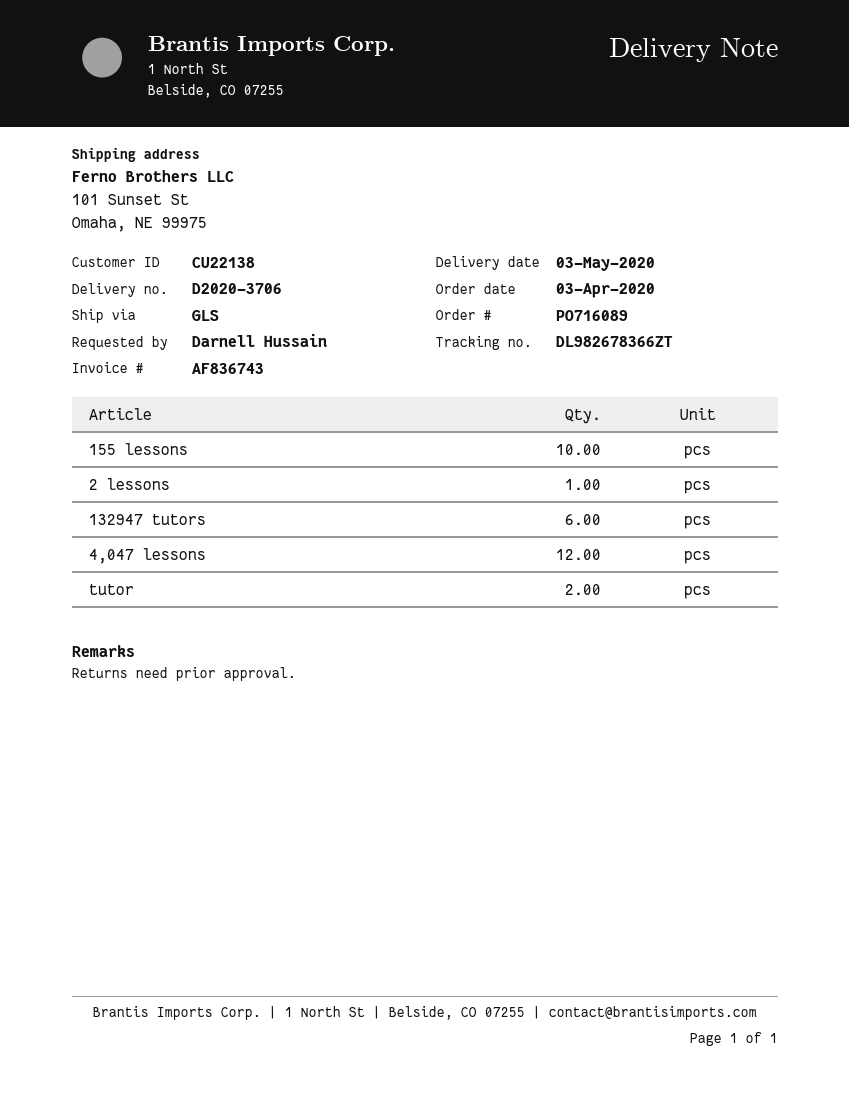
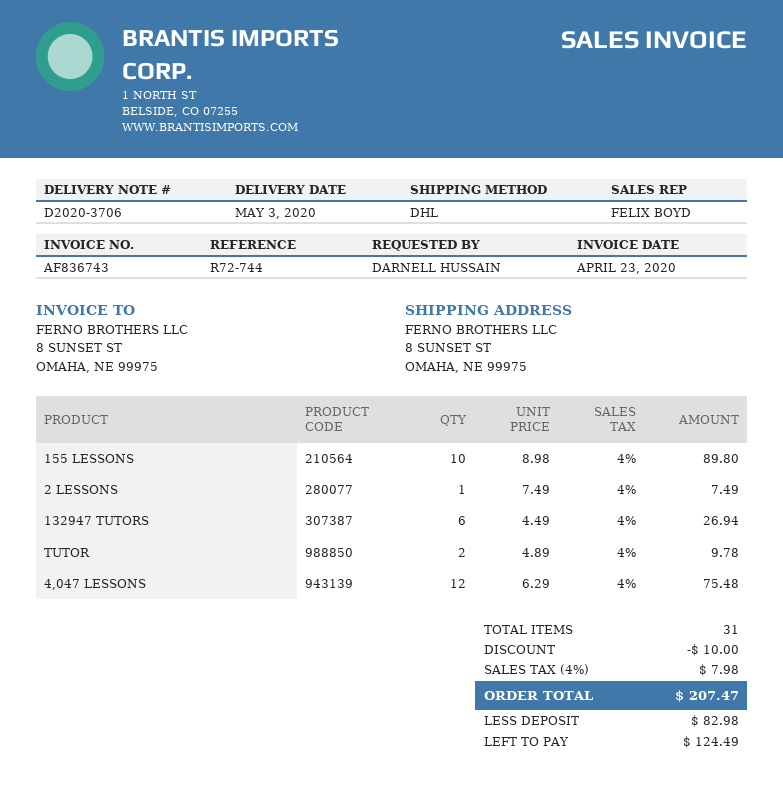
shipping method: GLS -> DHL
ship to: 101 Sunset St, Omaha, NE 99975 -> 8 SUNSET ST, OMAHA, NE 99975

